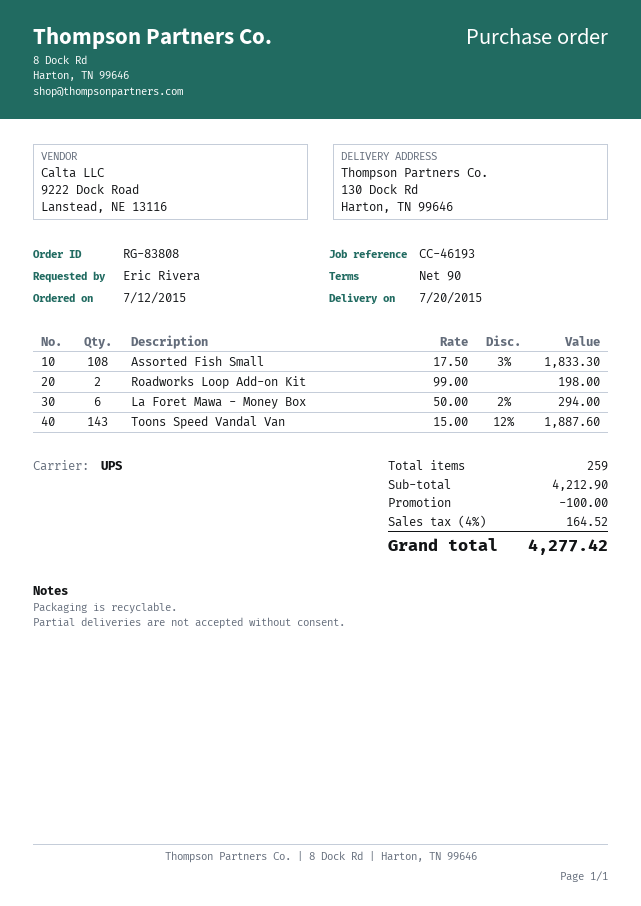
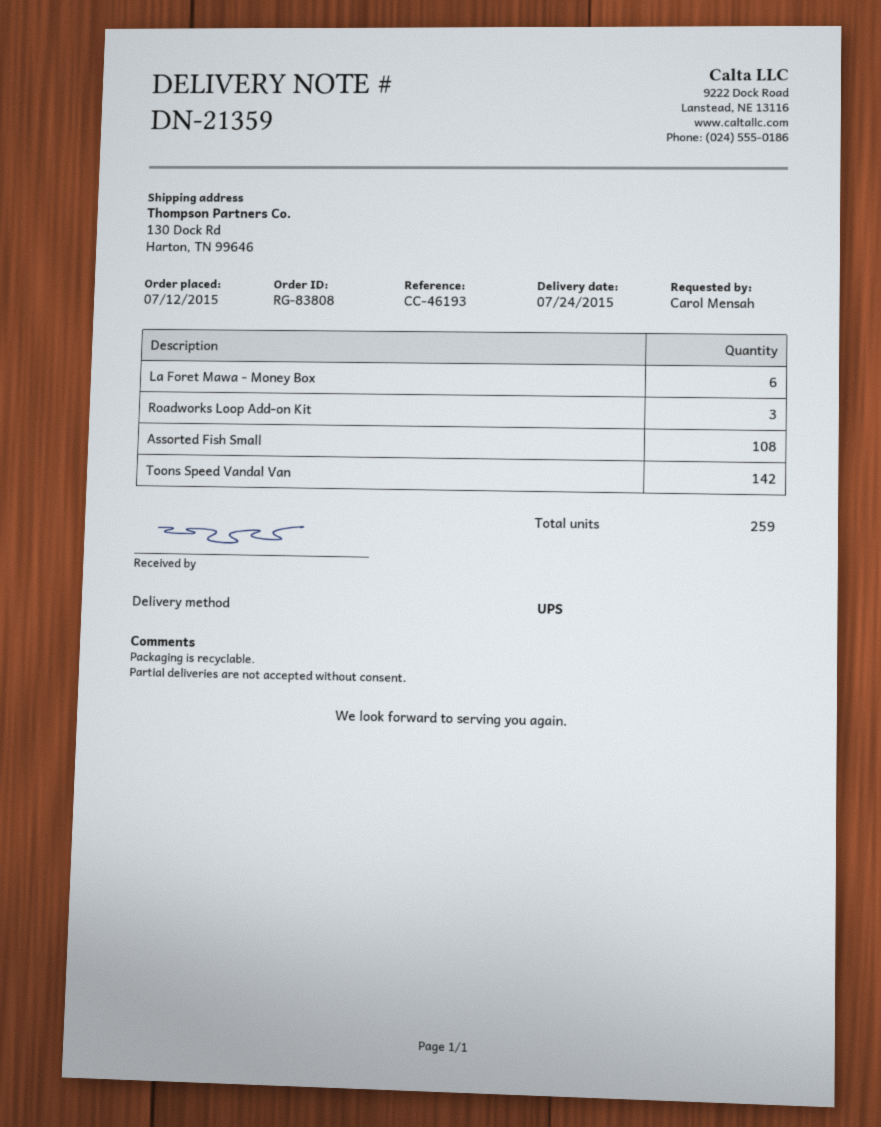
delivery date: 2015-07-20 -> 2015-07-24
ordered by: Eric Rivera -> Carol Mensah
Roadworks Loop Add-on Kit: 2 -> 3
Toons Speed Vandal Van: 143 -> 142

